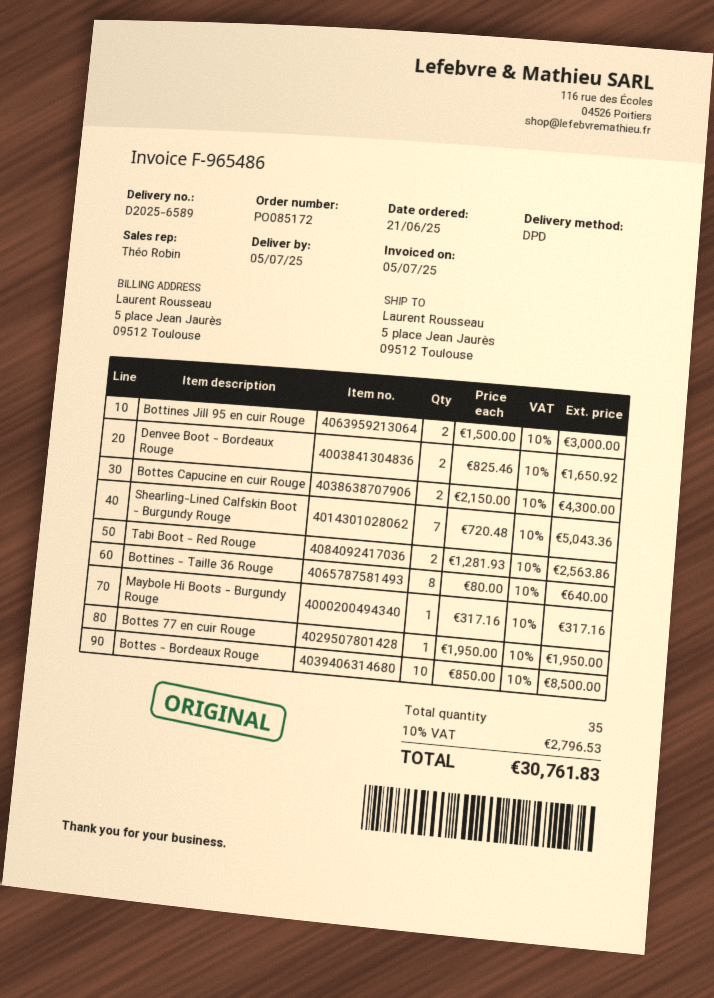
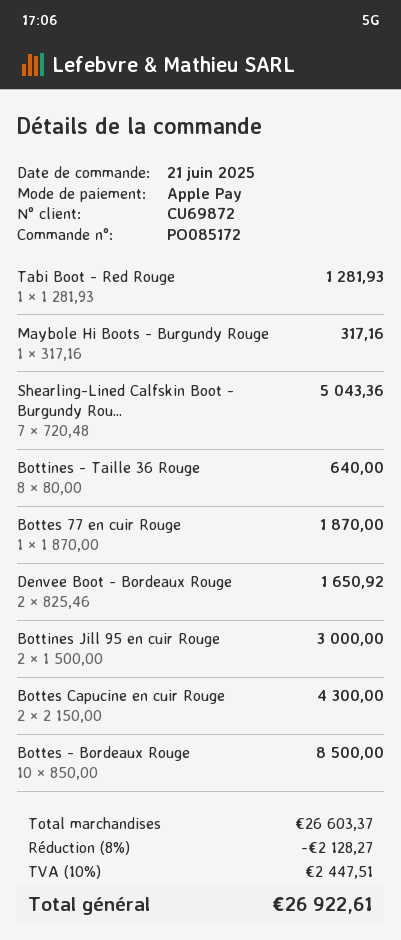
Tabi Boot - Red Rouge: 2 x 1281.93 = 2563.86 -> 1 x 1281.93 = 1281.93
Bottes 77 en cuir Rouge: 1 x 1950.00 = 1950.00 -> 1 x 1870.00 = 1870.00
discount: none -> 8% = 2128.27
tax: 10% = 2796.53 -> 10% = 2447.51
total: 30761.83 -> 26922.61

